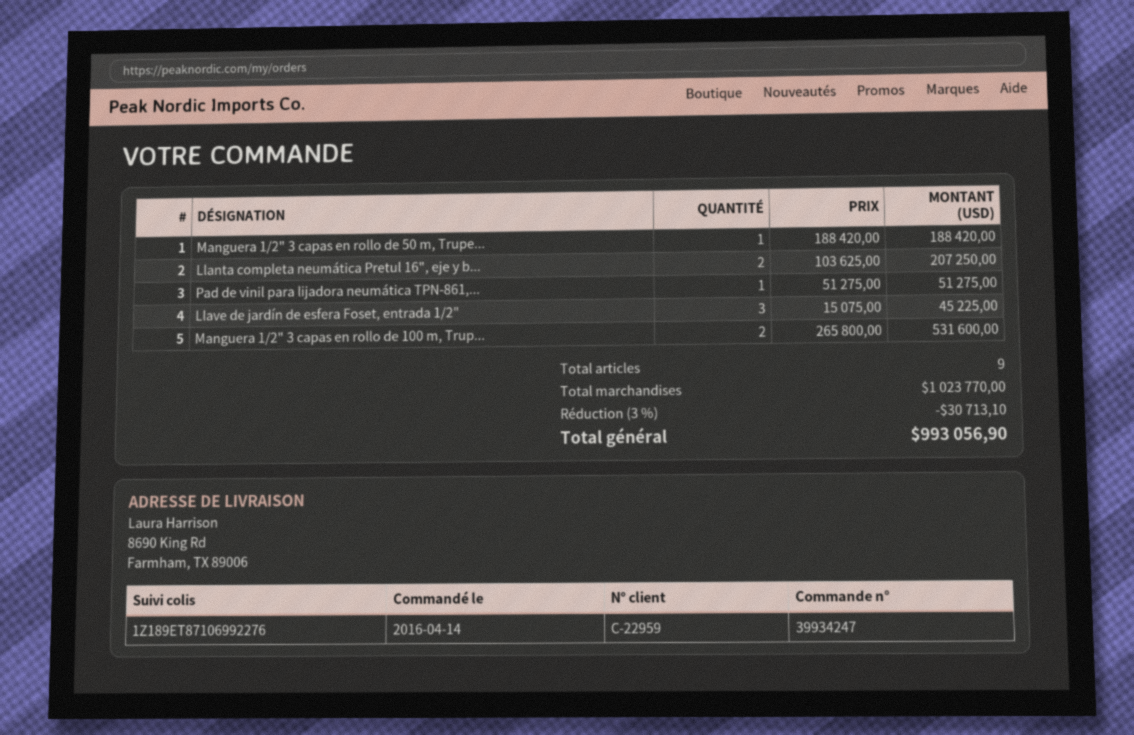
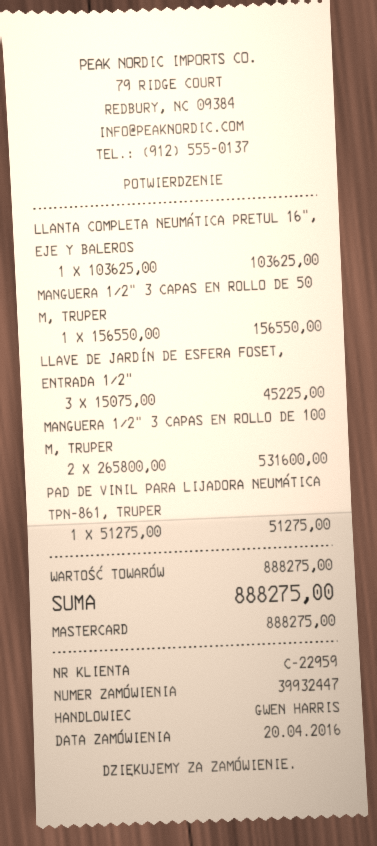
order number: 39934247 -> 39932447
order date: 2016-04-14 -> 2016-04-20
Manguera 1/2" 3 capas en rollo de 50 m, Trupe...: 1 x 188420.00 = 188420.00 -> 1 x 156550.00 = 156550.00
Llanta completa neumática Pretul 16", eje y b...: 2 x 103625.00 = 207250.00 -> 1 x 103625.00 = 103625.00
subtotal: 1023770.00 -> 888275.00
discount: 3% = 30713.10 -> none
total: 993056.90 -> 888275.00

